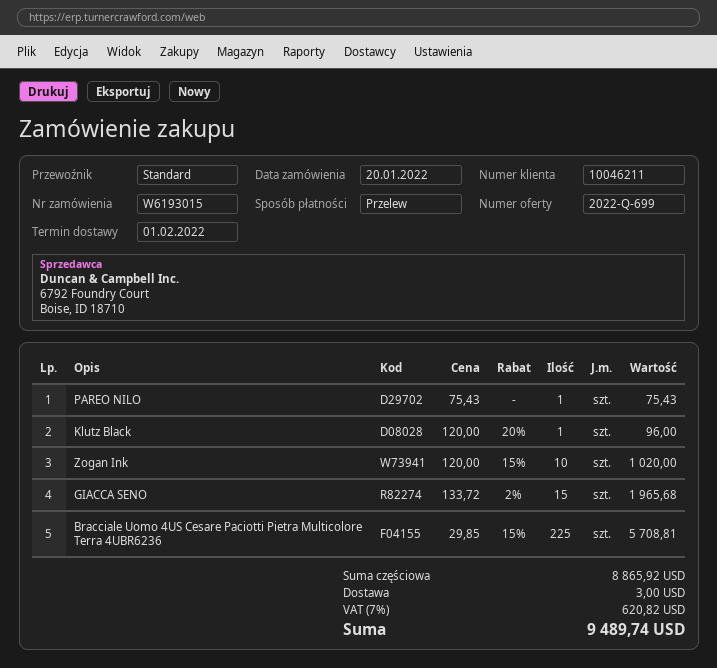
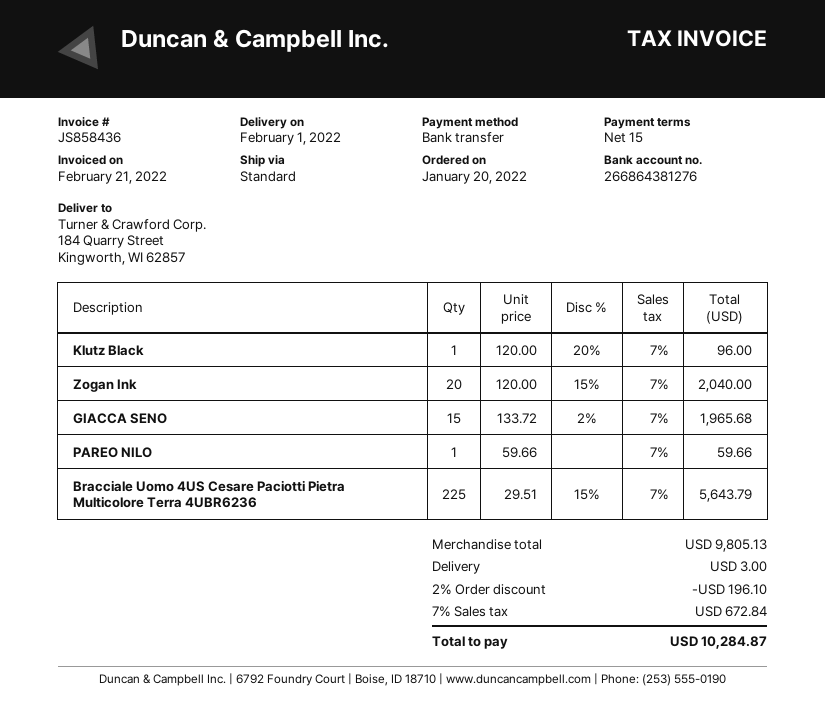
PAREO NILO: 1 x 75.43 = 75.43 -> 1 x 59.66 = 59.66
Zogan Ink: 10 x 120.00 - 15% = 1020.00 -> 20 x 120.00 - 15% = 2040.00
Bracciale Uomo 4US Cesare Paciotti Pietra Multicolore Terra 4UBR6236: 225 x 29.85 - 15% = 5708.81 -> 225 x 29.51 - 15% = 5643.79
subtotal: 8865.92 -> 9805.13
discount: none -> 2% = 196.10
tax: 7% = 620.82 -> 7% = 672.84
total: 9489.74 -> 10284.87

